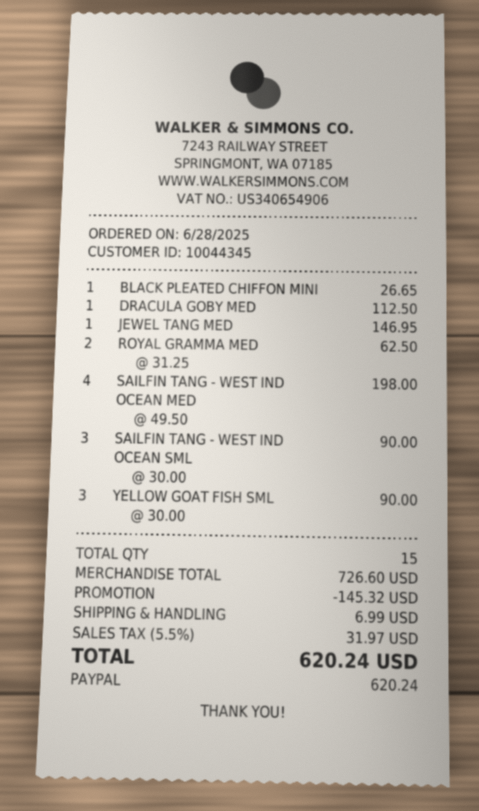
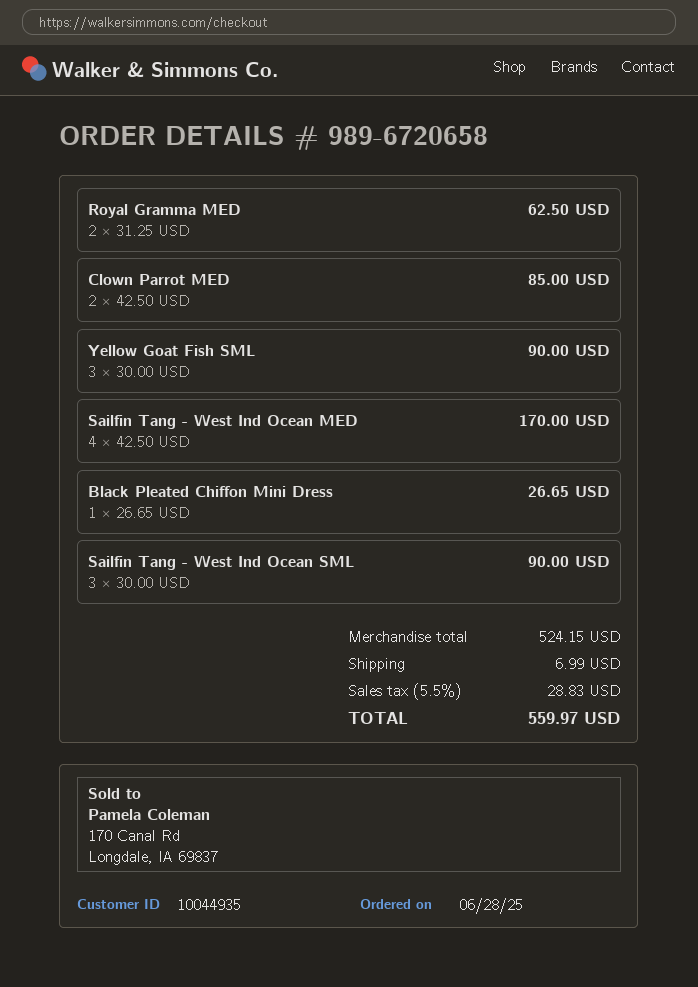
customer number: 10044345 -> 10044935
DRACULA GOBY MED: 1 x 112.50 = 112.50 -> none
JEWEL TANG MED: 1 x 146.95 = 146.95 -> none
SAILFIN TANG - WEST IND OCEAN MED: 4 x 49.50 = 198.00 -> 4 x 42.50 = 170.00
Clown Parrot MED: none -> 2 x 42.50 = 85.00
subtotal: 726.60 -> 524.15
discount: 145.32 -> none
tax: 5.5% = 31.97 -> 5.5% = 28.83
total: 620.24 -> 559.97

